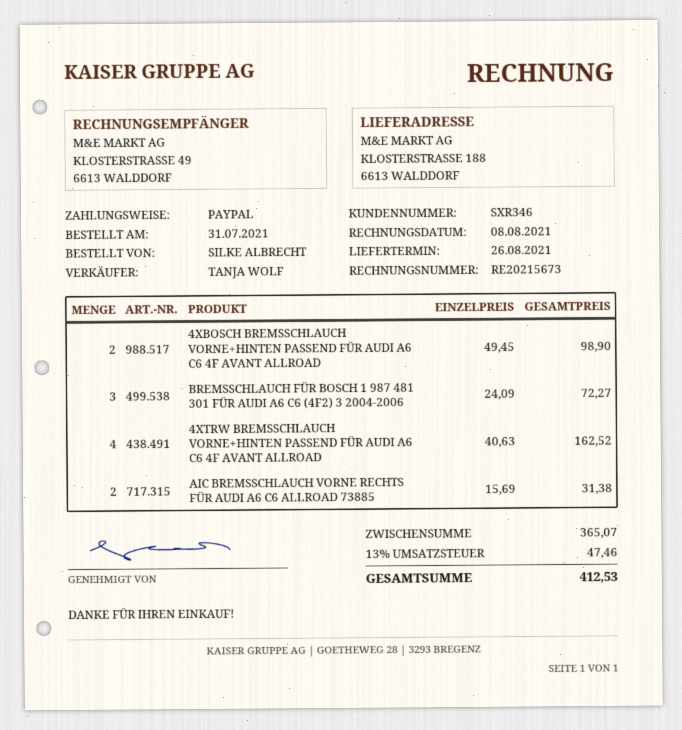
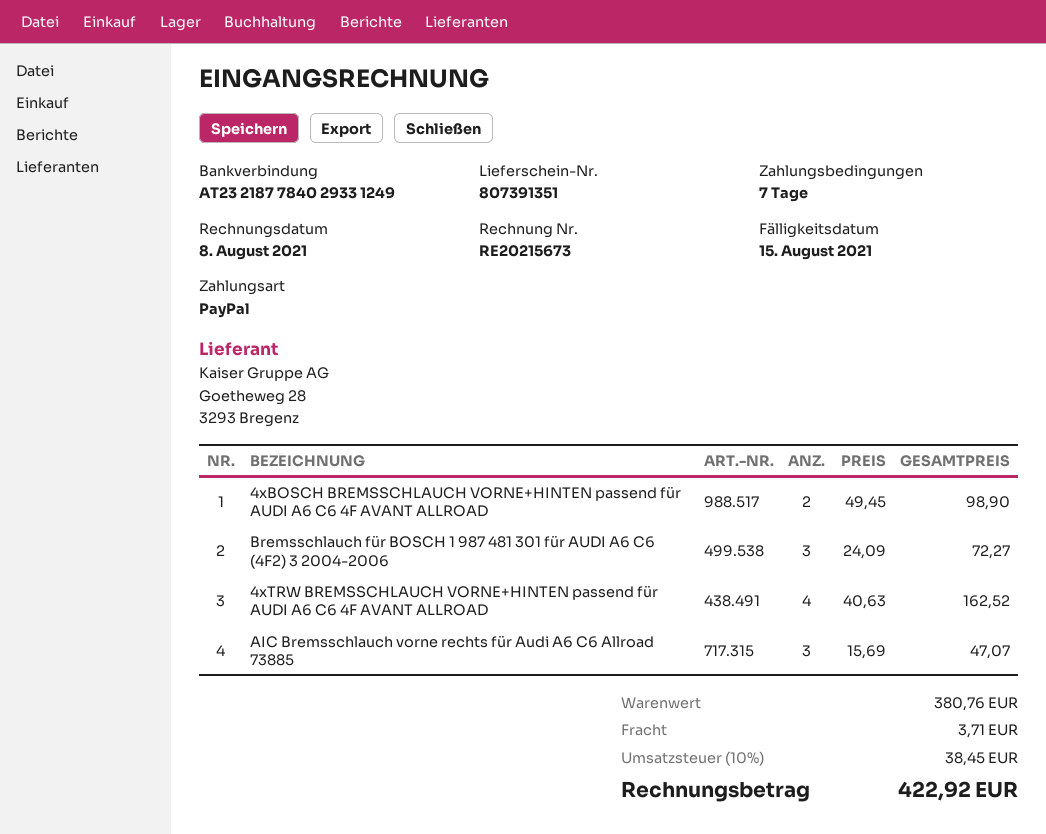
AIC BREMSSCHLAUCH VORNE RECHTS FÜR AUDI A6 C6 ALLROAD 73885: 2 x 15.69 = 31.38 -> 3 x 15.69 = 47.07
subtotal: 365.07 -> 380.76
shipping: none -> 3.71
tax: 13% = 47.46 -> 10% = 38.45
total: 412.53 -> 422.92

